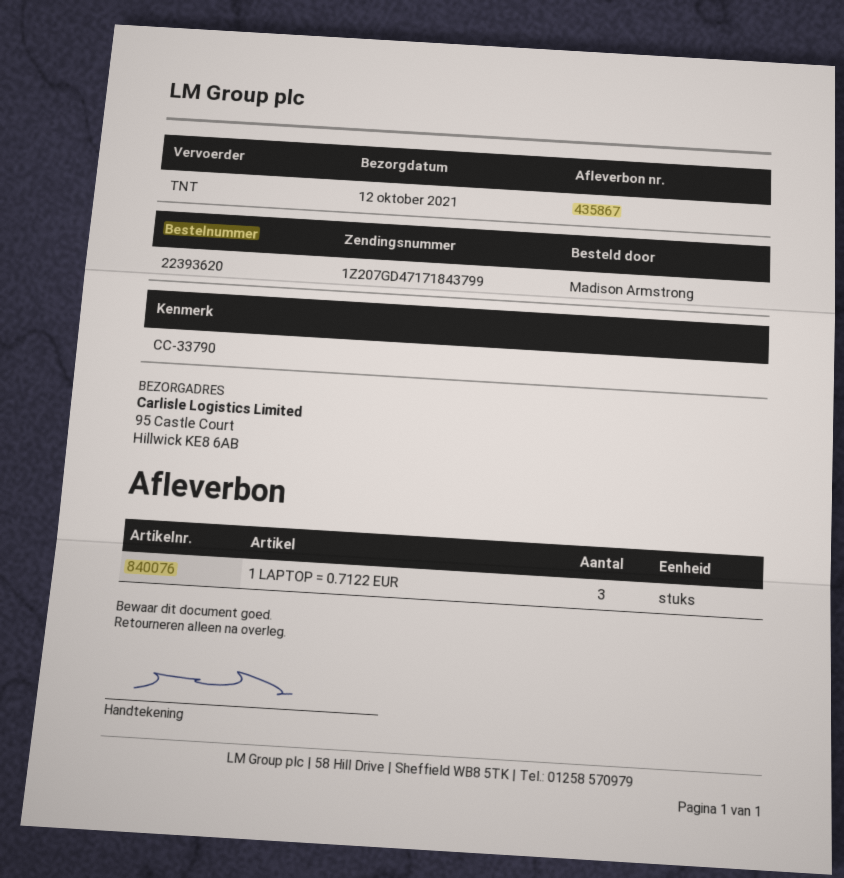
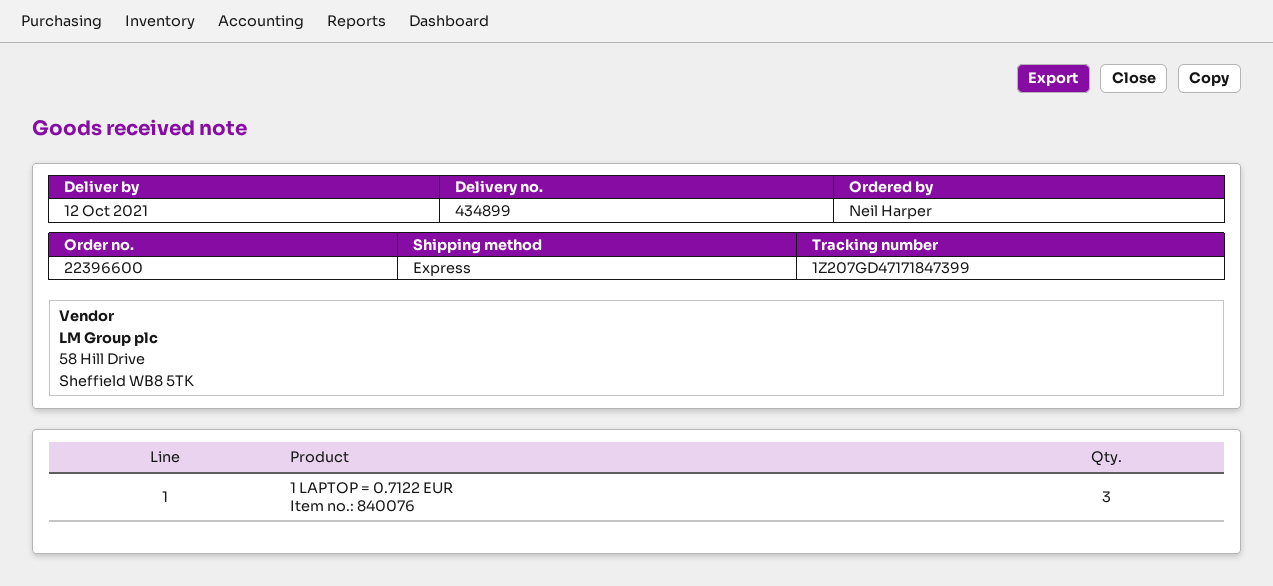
order number: 22393620 -> 22396600
delivery note number: 435867 -> 434899
ordered by: Madison Armstrong -> Neil Harper
shipping method: TNT -> express
tracking number: 1Z207GD47171843799 -> 1Z207GD47171847399

